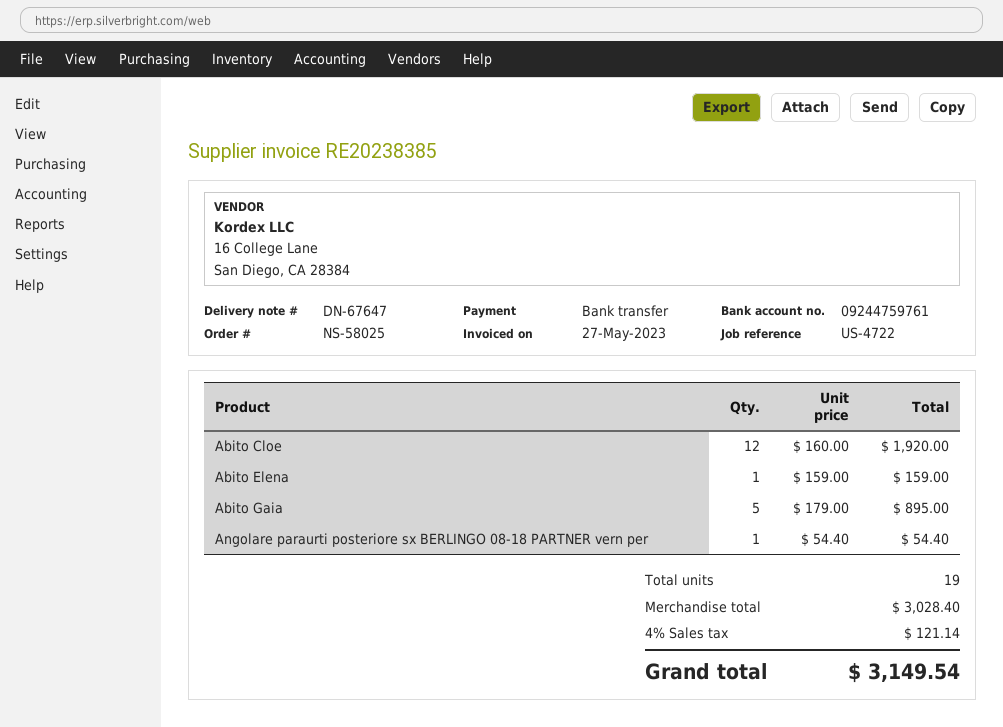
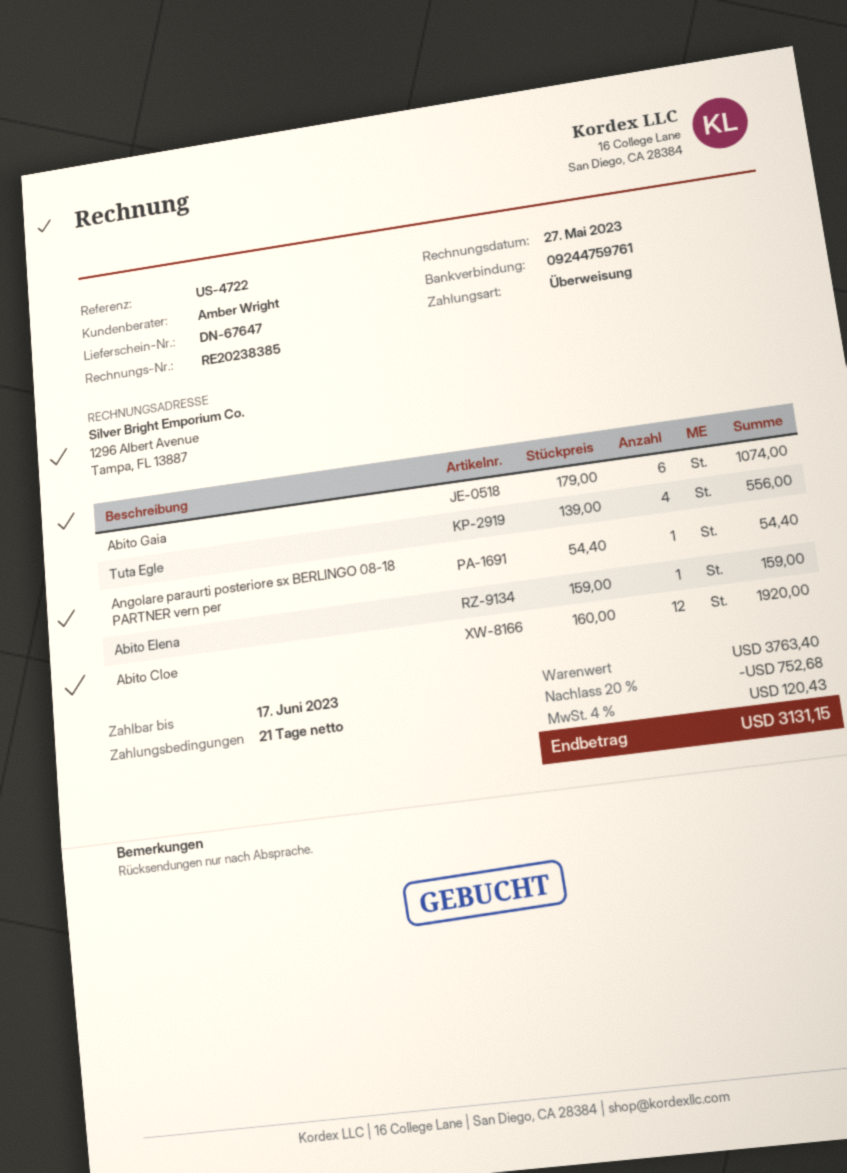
Abito Gaia: 5 x 179.00 = 895.00 -> 6 x 179.00 = 1074.00
Tuta Egle: none -> 4 x 139.00 = 556.00
subtotal: 3028.40 -> 3763.40
discount: none -> 20% = 752.68
tax: 4% = 121.14 -> 4% = 120.43
total: 3149.54 -> 3131.15

